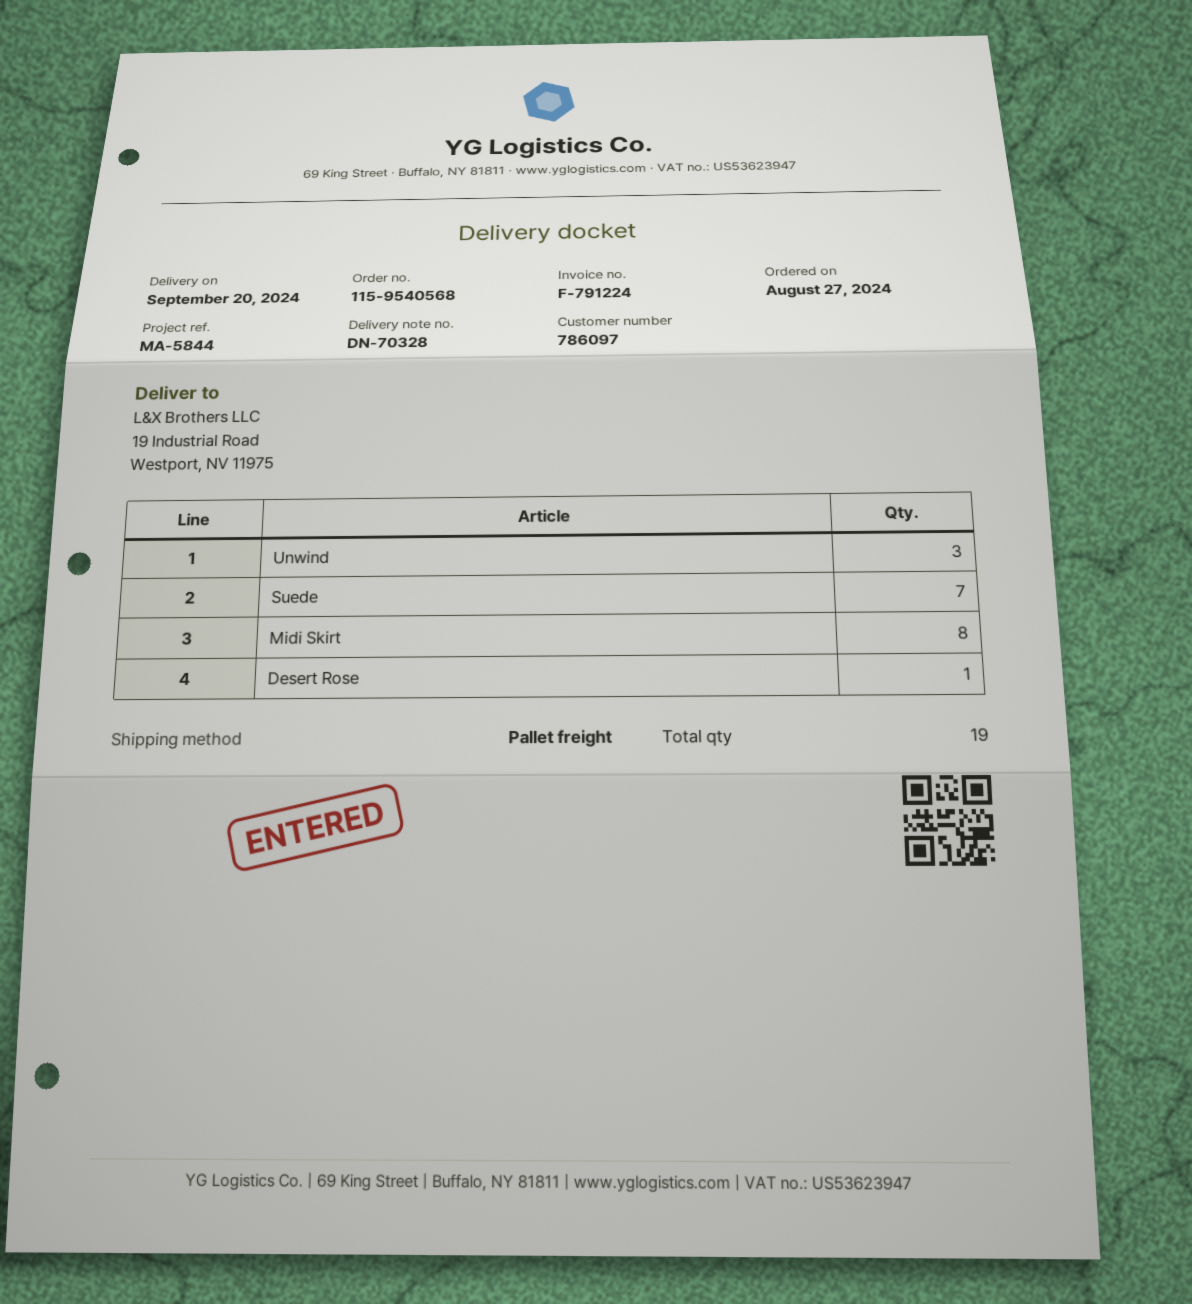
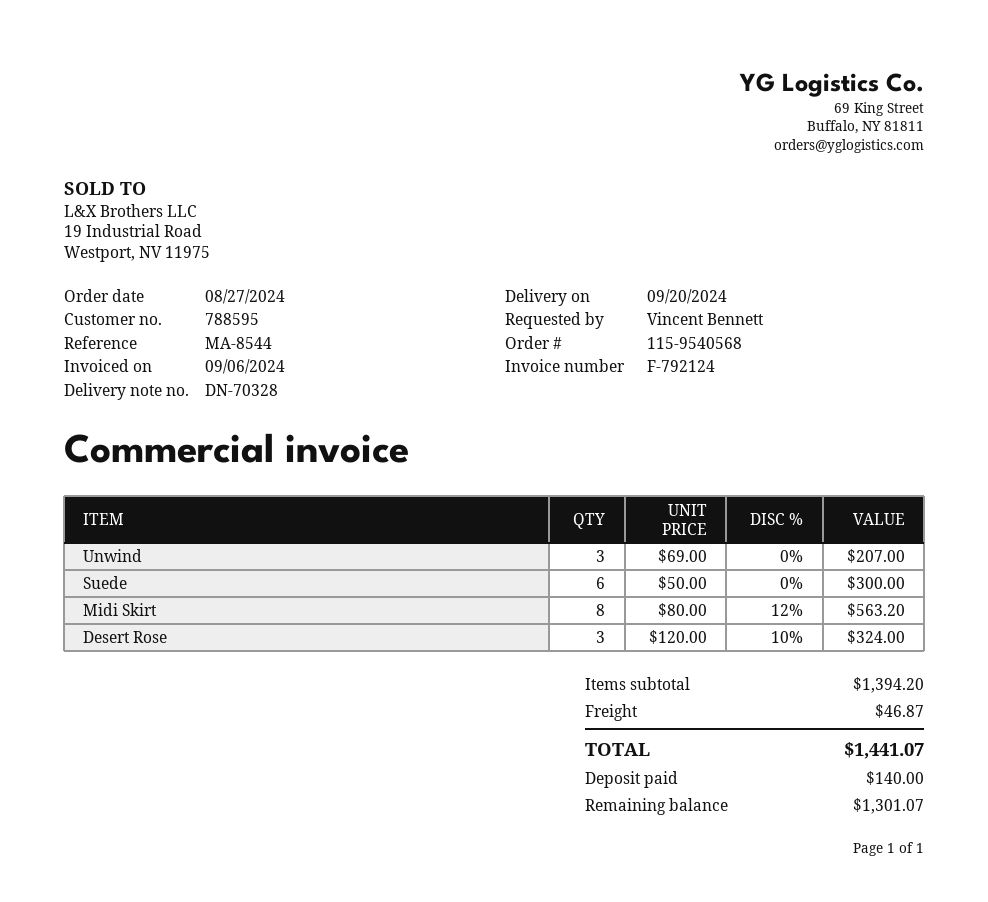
invoice number: F-791224 -> F-792124
customer number: 786097 -> 788595
reference: MA-5844 -> MA-8544
Suede: 7 -> 6
Desert Rose: 1 -> 3

